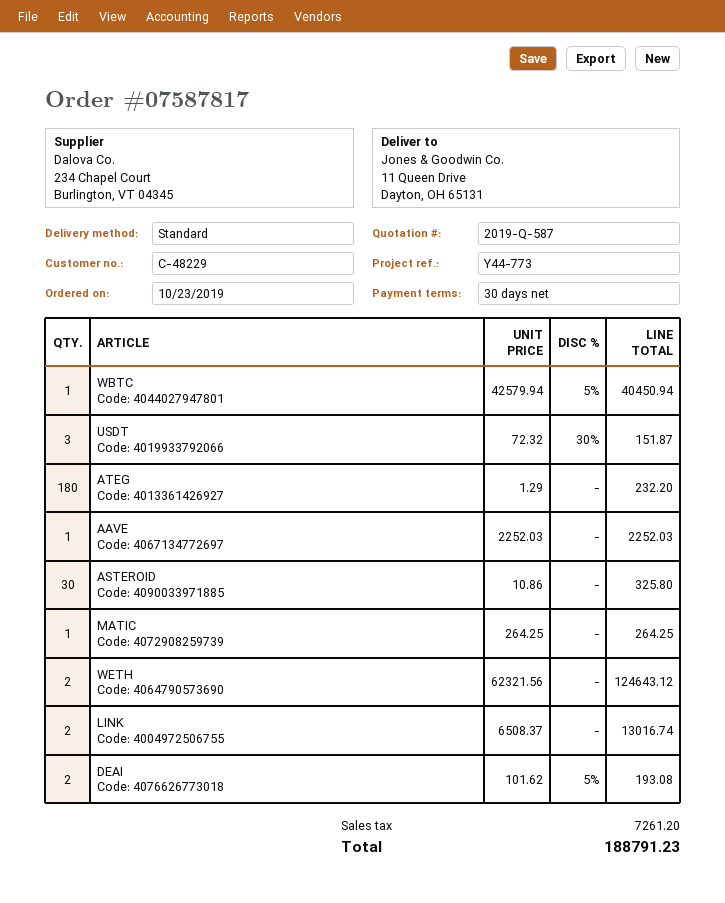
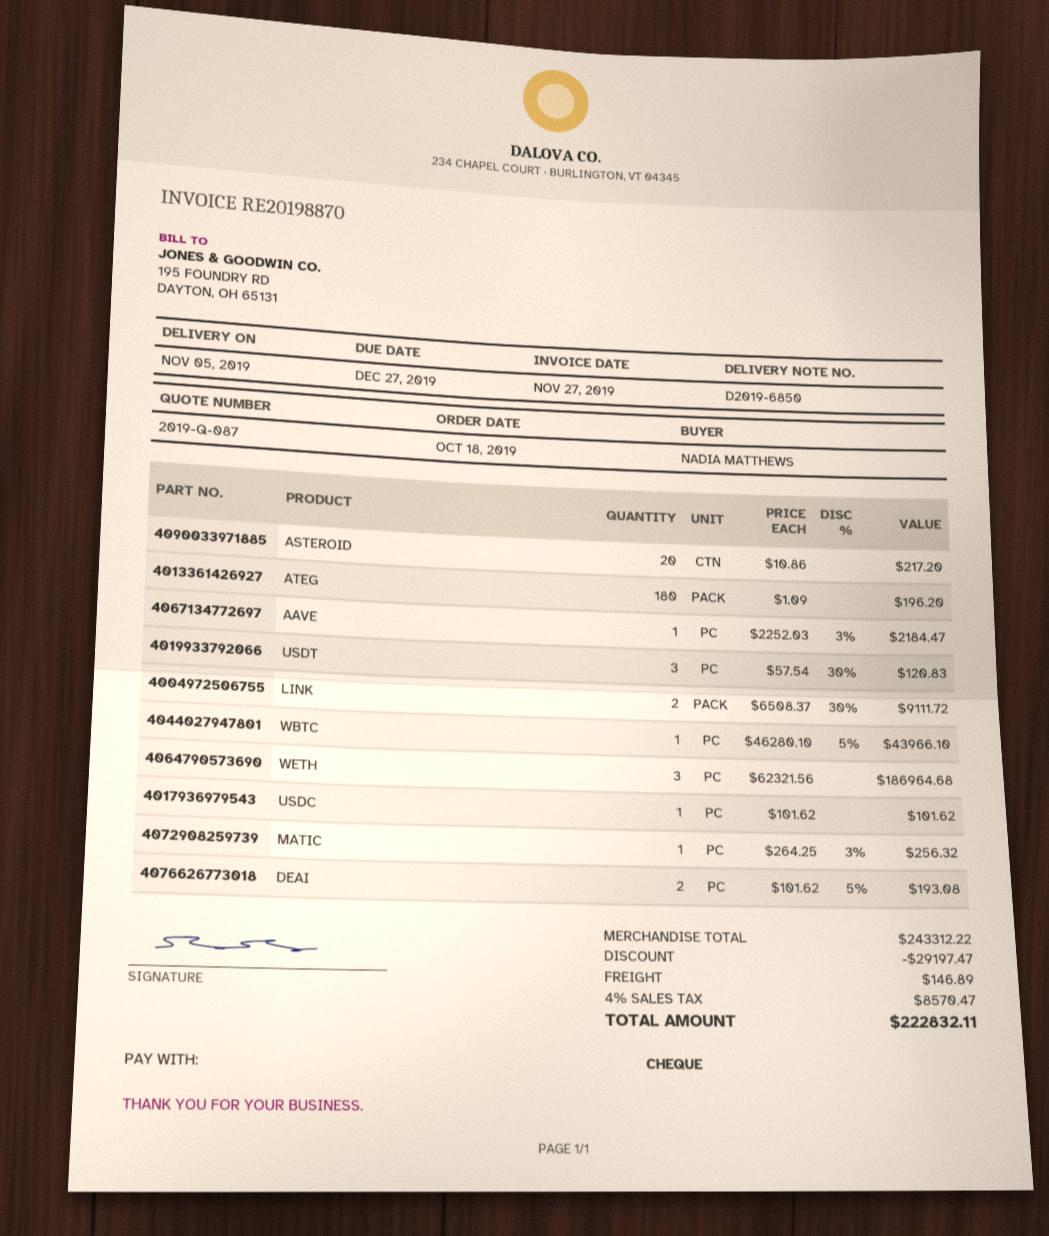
quote number: 2019-Q-587 -> 2019-Q-087
order date: 2019-10-23 -> 2019-10-18
WBTC: 1 x 42579.94 - 5% = 40450.94 -> 1 x 46280.10 - 5% = 43966.10
USDT: 3 x 72.32 - 30% = 151.87 -> 3 x 57.54 - 30% = 120.83
ATEG: 180 x 1.29 = 232.20 -> 180 x 1.09 = 196.20
AAVE: 1 x 2252.03 = 2252.03 -> 1 x 2252.03 - 3% = 2184.47
ASTEROID: 30 x 10.86 = 325.80 -> 20 x 10.86 = 217.20
MATIC: 1 x 264.25 = 264.25 -> 1 x 264.25 - 3% = 256.32
WETH: 2 x 62321.56 = 124643.12 -> 3 x 62321.56 = 186964.68
LINK: 2 x 6508.37 = 13016.74 -> 2 x 6508.37 - 30% = 9111.72
USDC: none -> 1 x 101.62 = 101.62
discount: none -> 29197.47
shipping: none -> 146.89
tax: 7261.20 -> 8570.47
total: 188791.23 -> 222832.11

